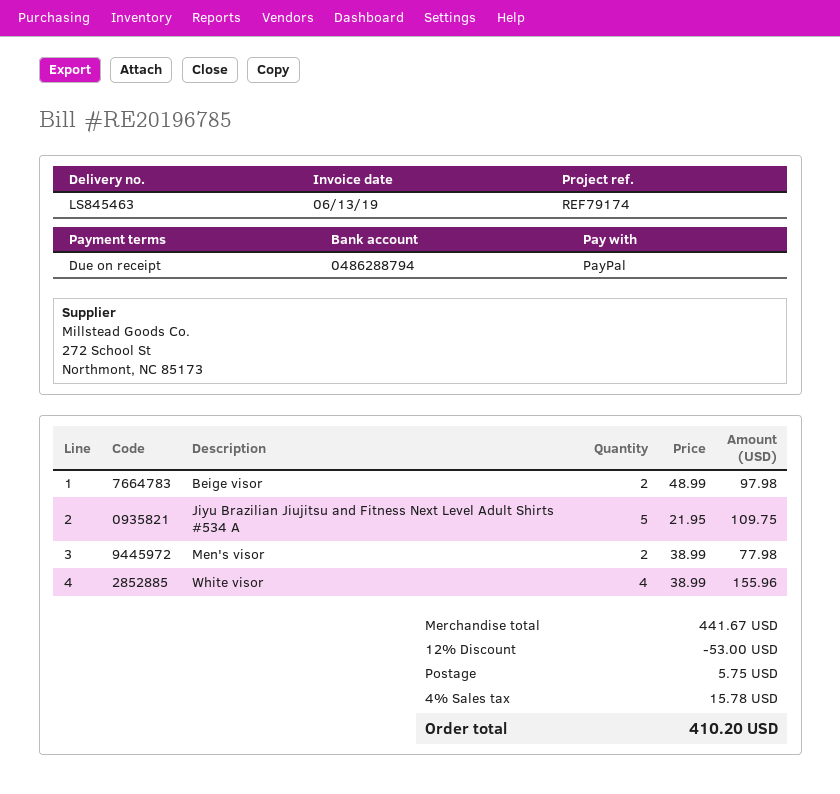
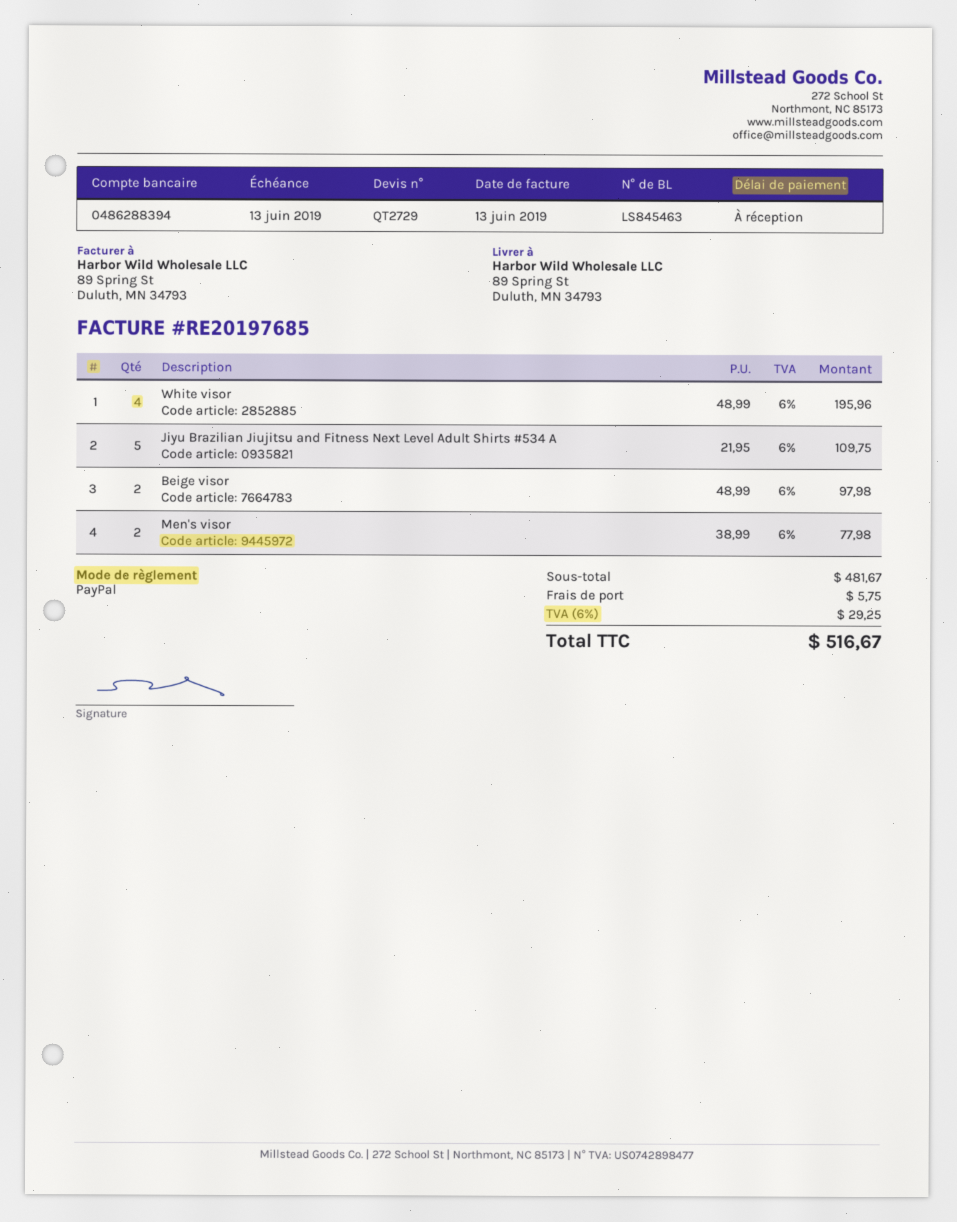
invoice number: RE20196785 -> RE20197685
bank account: 0486288794 -> 0486288394
White visor: 4 x 38.99 = 155.96 -> 4 x 48.99 = 195.96
subtotal: 441.67 -> 481.67
discount: 12% = 53.00 -> none
tax: 4% = 15.78 -> 6% = 29.25
total: 410.20 -> 516.67

